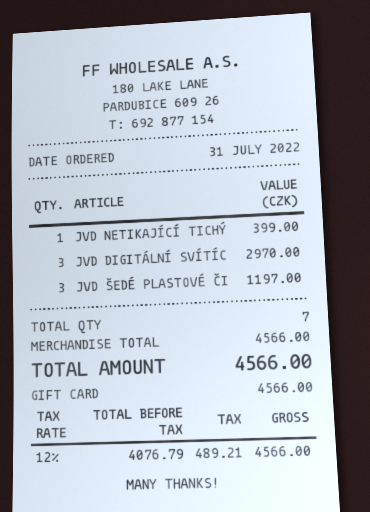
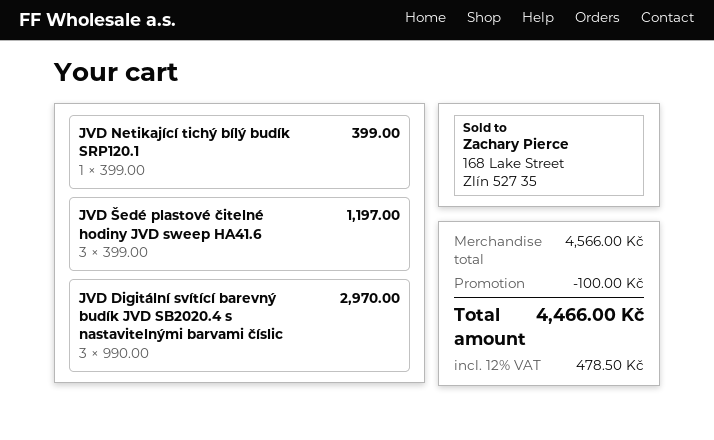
discount: none -> 100.00
tax: 12% = 489.21 -> 12% = 478.50
total: 4566.00 -> 4466.00

